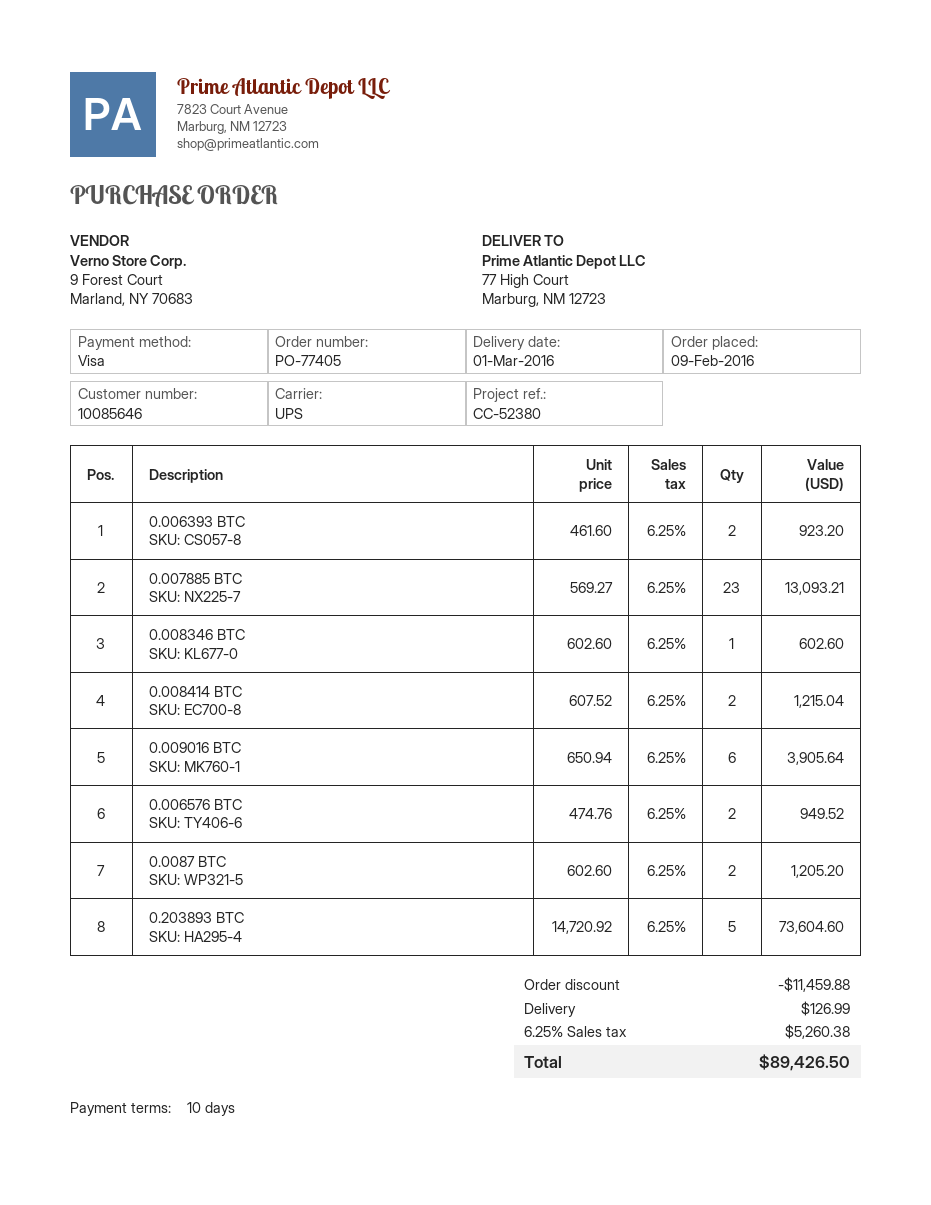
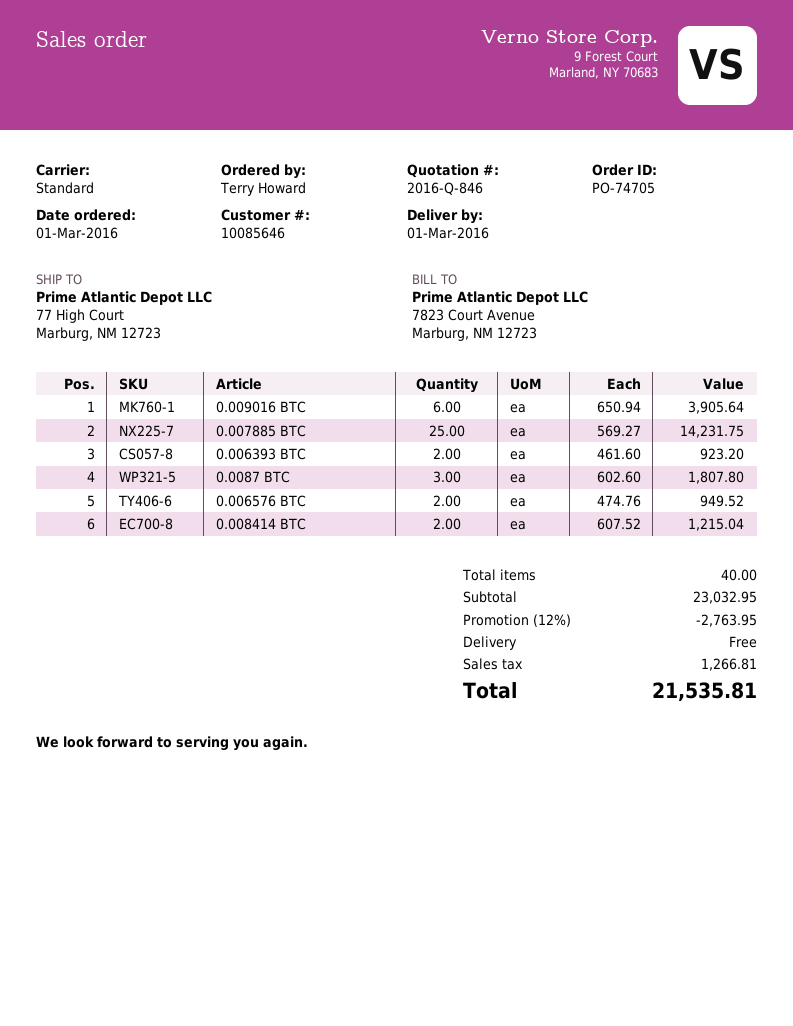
order number: PO-77405 -> PO-74705
order date: 2016-02-09 -> 2016-03-01
shipping method: UPS -> standard
0.007885 BTC: 23 x 569.27 = 13093.21 -> 25 x 569.27 = 14231.75
0.008346 BTC: 1 x 602.60 = 602.60 -> none
0.0087 BTC: 2 x 602.60 = 1205.20 -> 3 x 602.60 = 1807.80
0.203893 BTC: 5 x 14720.92 = 73604.60 -> none
discount: 11459.88 -> 2763.95
shipping: 126.99 -> 0.00
tax: 5260.38 -> 1266.81
total: 89426.50 -> 21535.81

